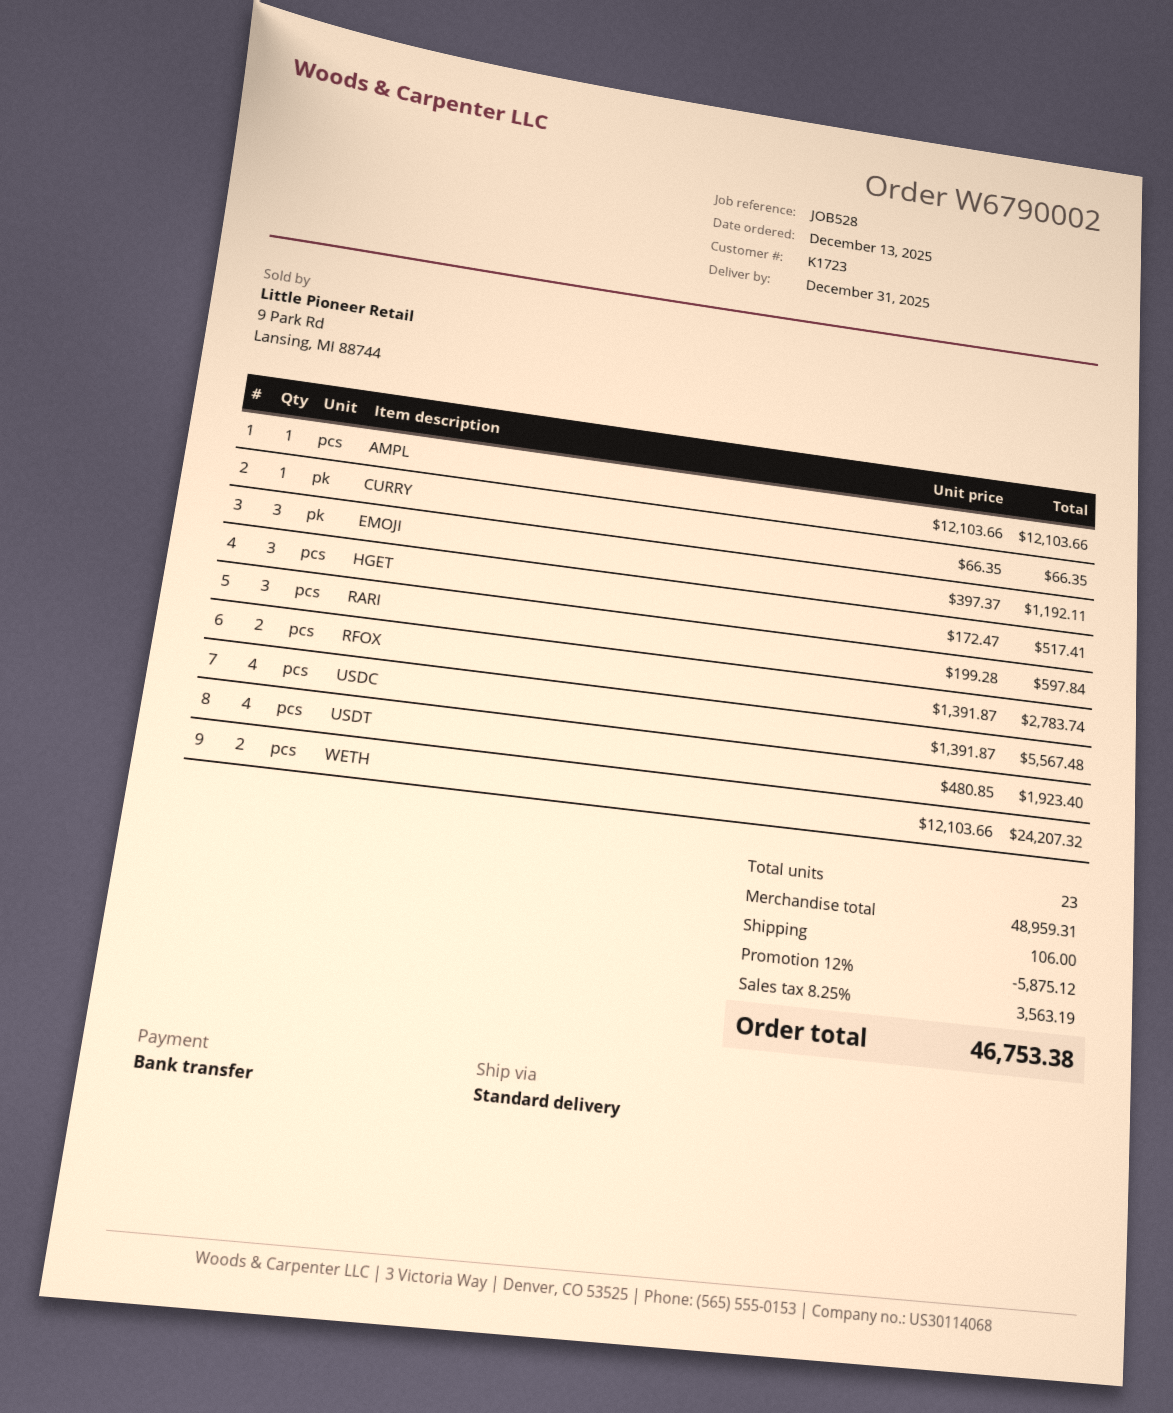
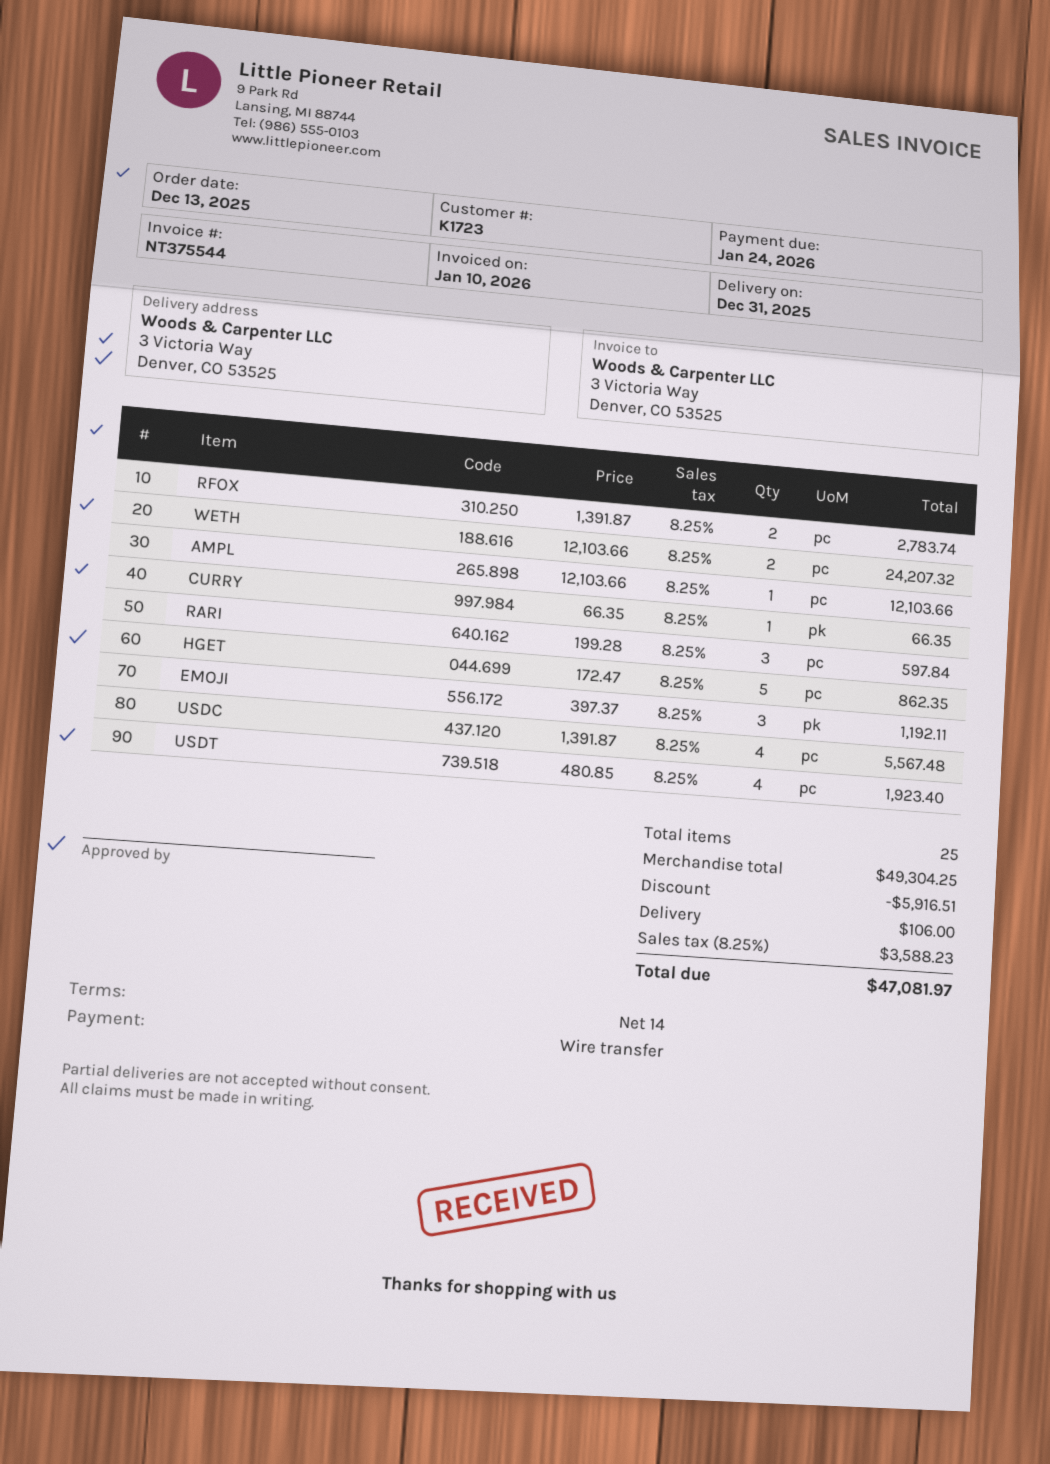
HGET: 3 x 172.47 = 517.41 -> 5 x 172.47 = 862.35
total quantity: 23 -> 25
subtotal: 48959.31 -> 49304.25
discount: 5875.12 -> 5916.51
tax: 8.25% = 3563.19 -> 8.25% = 3588.23
total: 46753.38 -> 47081.97

